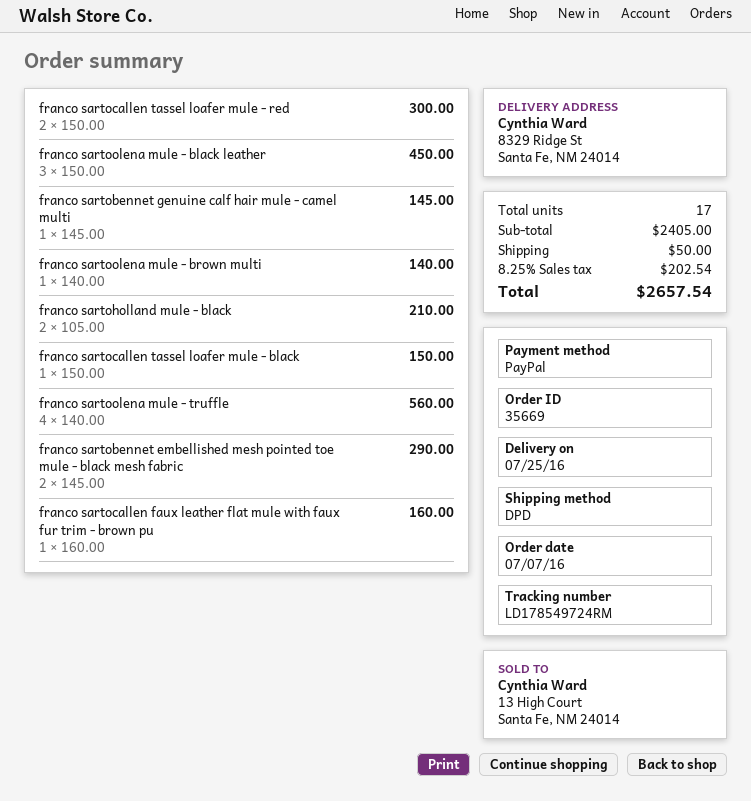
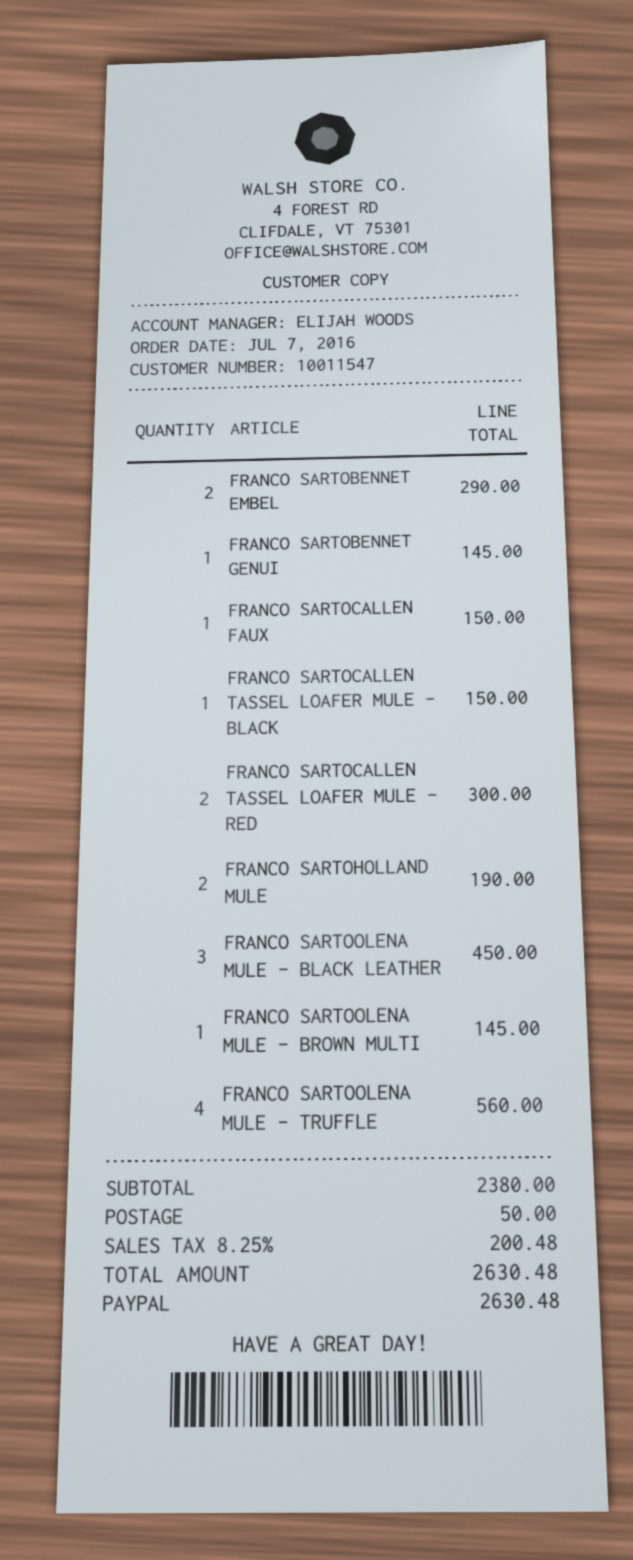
franco sartoolena mule - brown multi: 1 for 140.00 -> 1 for 145.00
franco sartoholland mule - black: 2 for 210.00 -> 2 for 190.00
franco sartocallen faux leather flat mule with faux fur trim - brown pu: 1 for 160.00 -> 1 for 150.00
subtotal: 2405.00 -> 2380.00
tax: 8.25% = 202.54 -> 8.25% = 200.48
total: 2657.54 -> 2630.48

